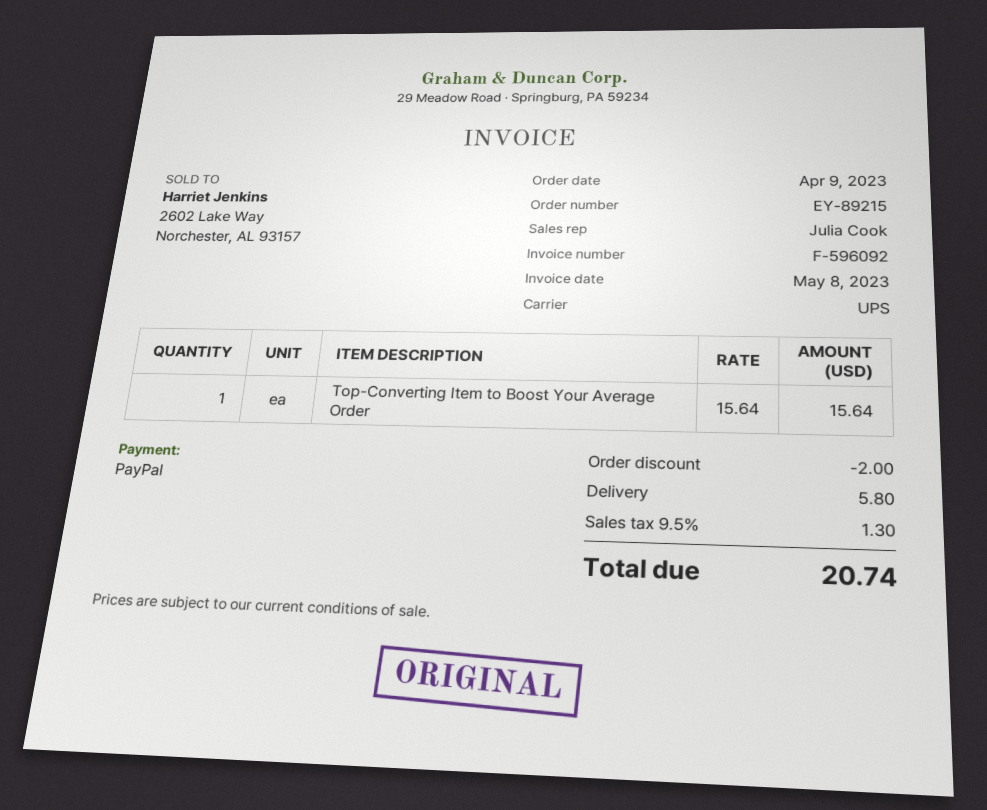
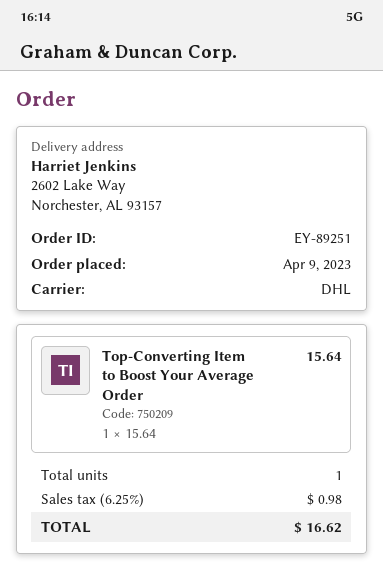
order number: EY-89215 -> EY-89251
shipping method: UPS -> DHL
discount: 2.00 -> none
shipping: 5.80 -> none
tax: 9.5% = 1.30 -> 6.25% = 0.98
total: 20.74 -> 16.62

